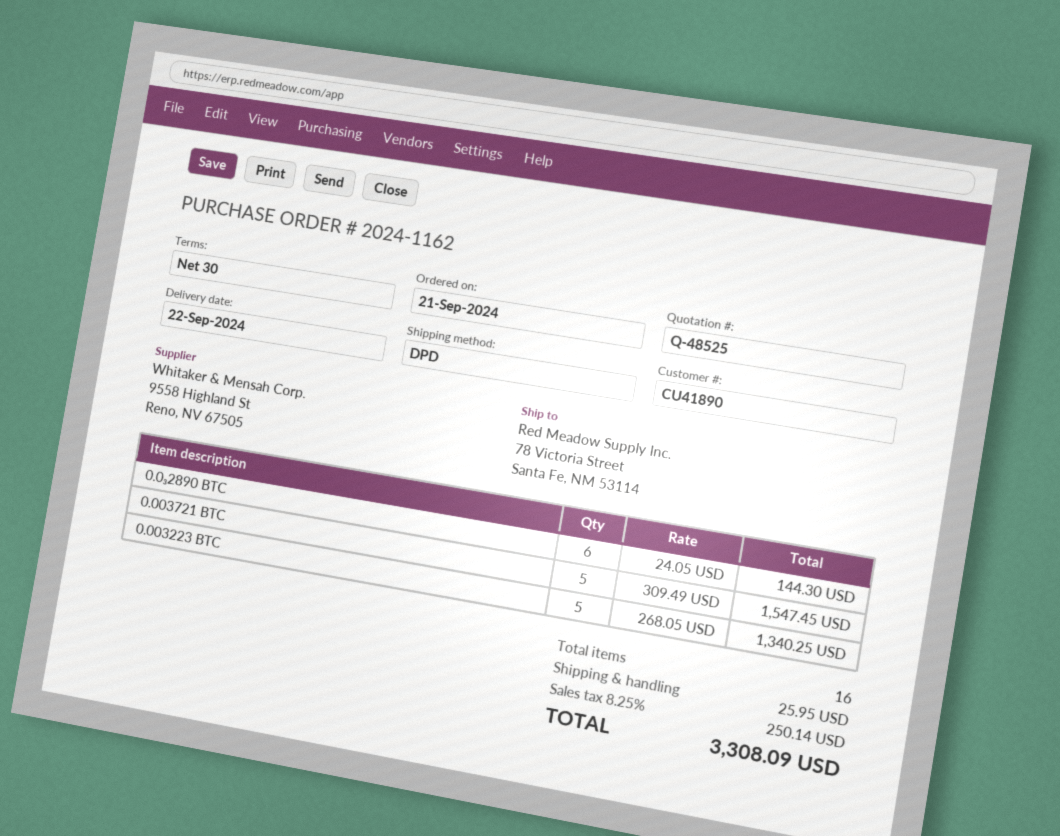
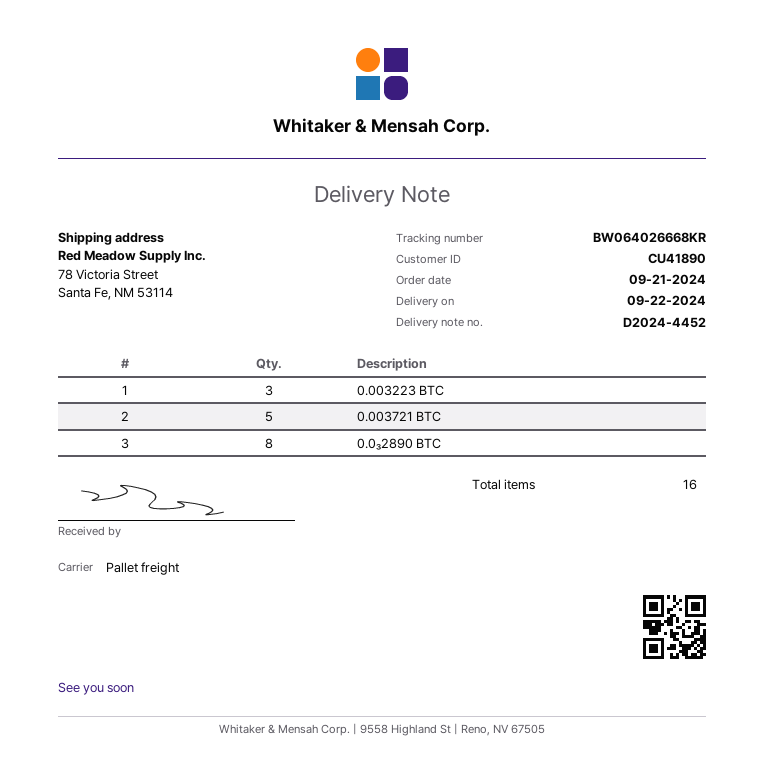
shipping method: DPD -> pallet freight
0.0₃2890 BTC: 6 -> 8
0.003223 BTC: 5 -> 3

